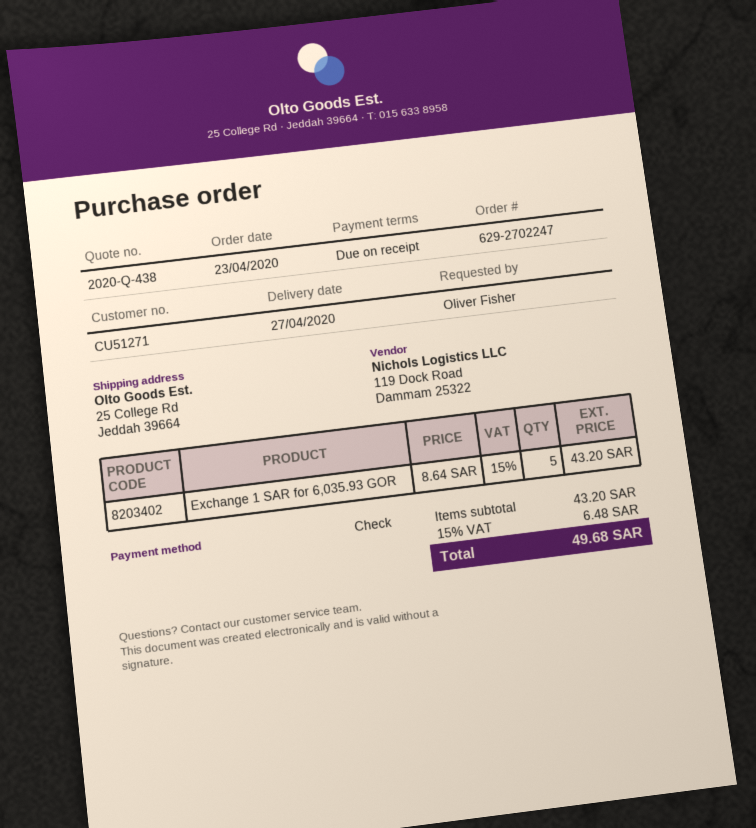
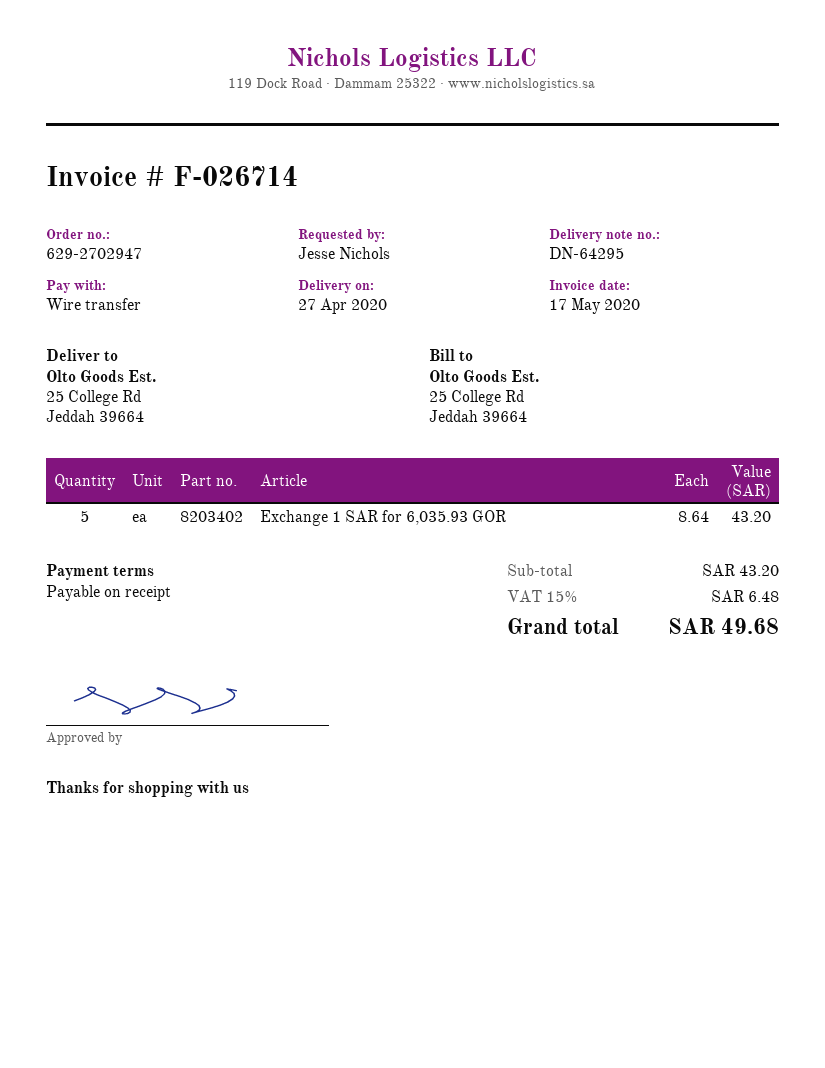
order number: 629-2702247 -> 629-2702947
ordered by: Oliver Fisher -> Jesse Nichols
payment method: cheque -> bank transfer

